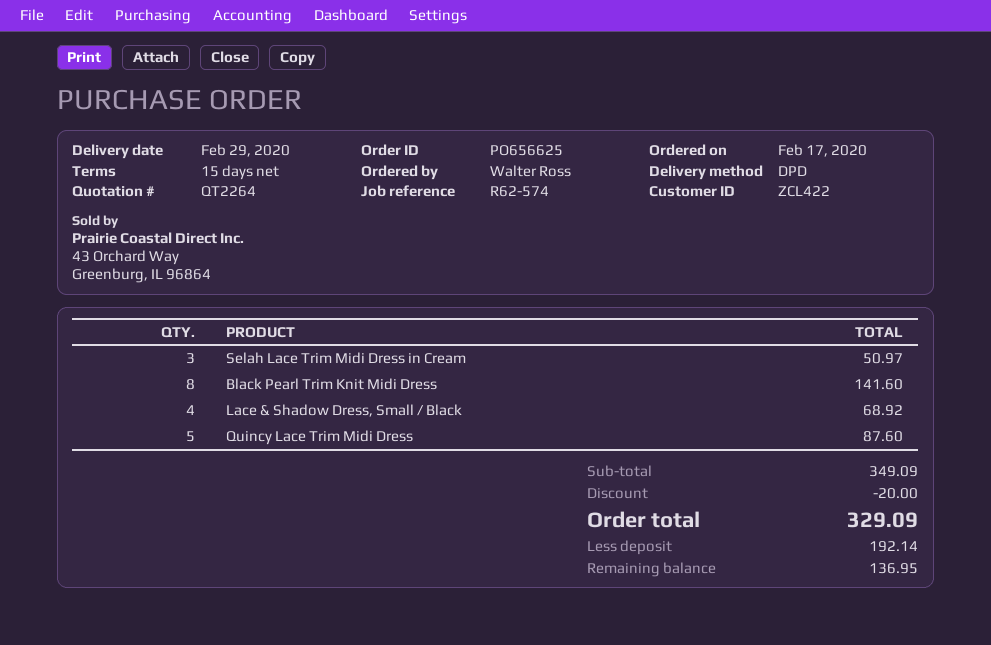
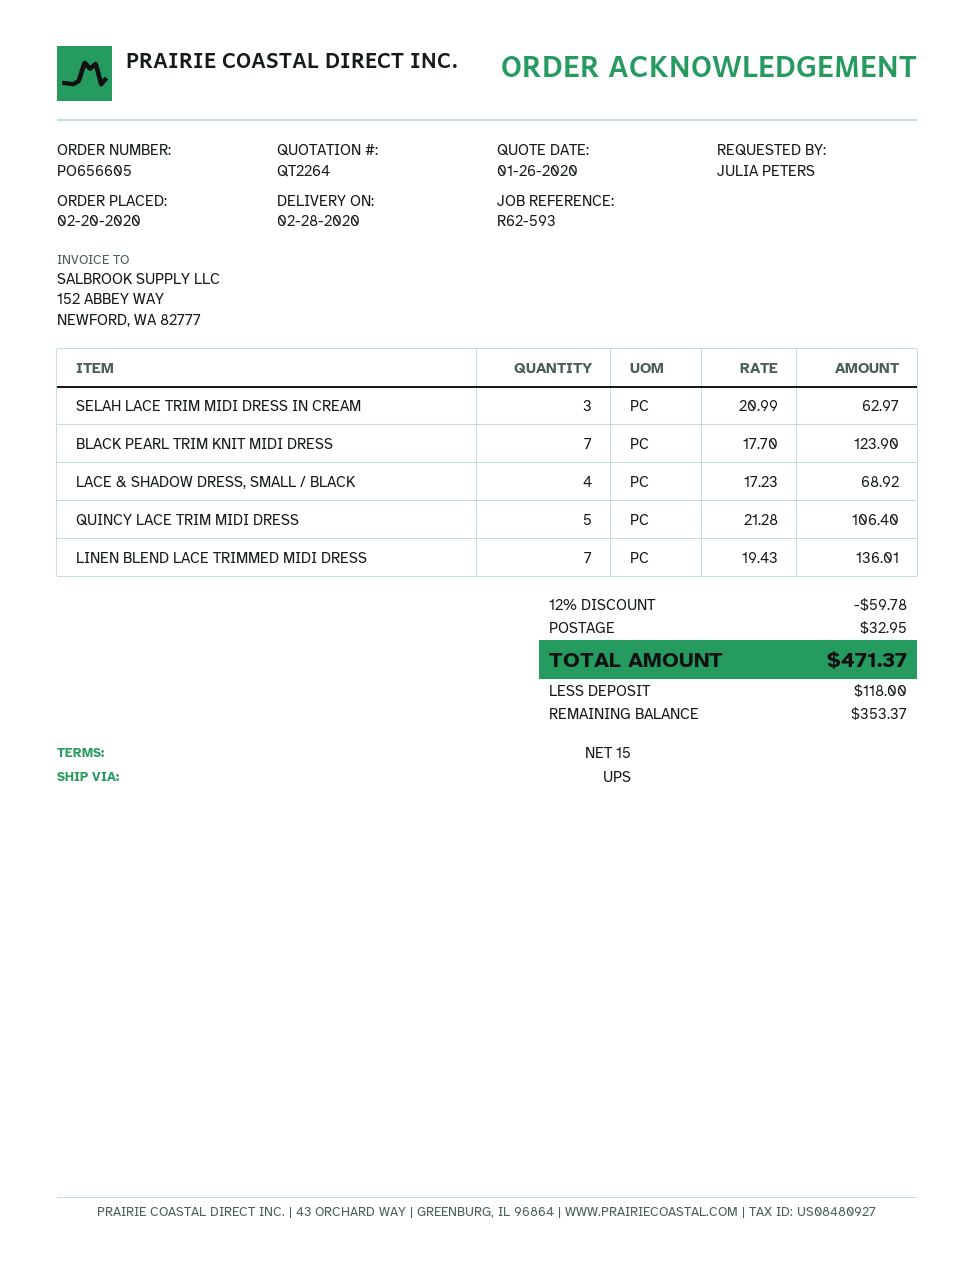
order number: PO656625 -> PO656605
order date: 2020-02-17 -> 2020-02-20
delivery date: 2020-02-29 -> 2020-02-28
reference: R62-574 -> R62-593
ordered by: Walter Ross -> JULIA PETERS
shipping method: DPD -> UPS
Selah Lace Trim Midi Dress in Cream: 3 for 50.97 -> 3 for 62.97
Black Pearl Trim Knit Midi Dress: 8 for 141.60 -> 7 for 123.90
Quincy Lace Trim Midi Dress: 5 for 87.60 -> 5 for 106.40
LINEN BLEND LACE TRIMMED MIDI DRESS: none -> 7 for 136.01
discount: 20.00 -> 59.78
shipping: none -> 32.95
total: 329.09 -> 471.37
deposit: 192.14 -> 118.00
balance: 136.95 -> 353.37

